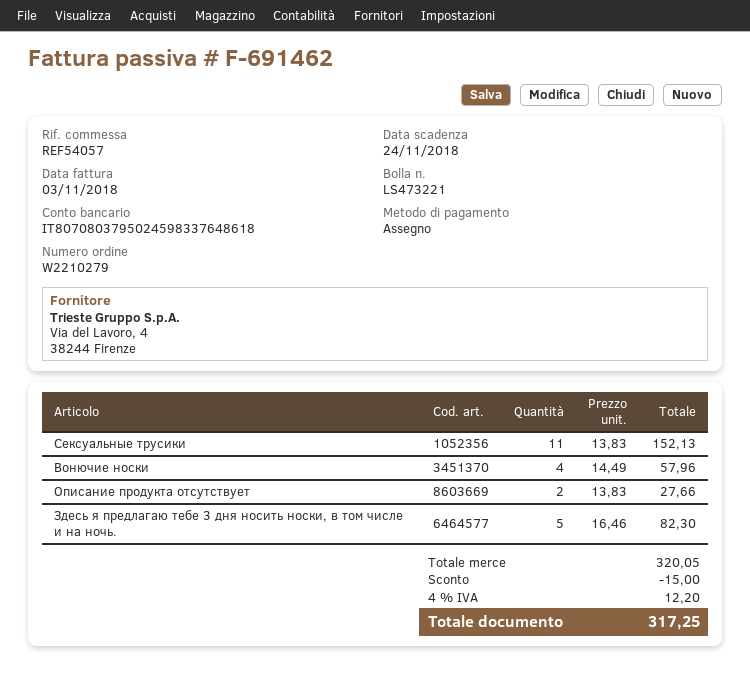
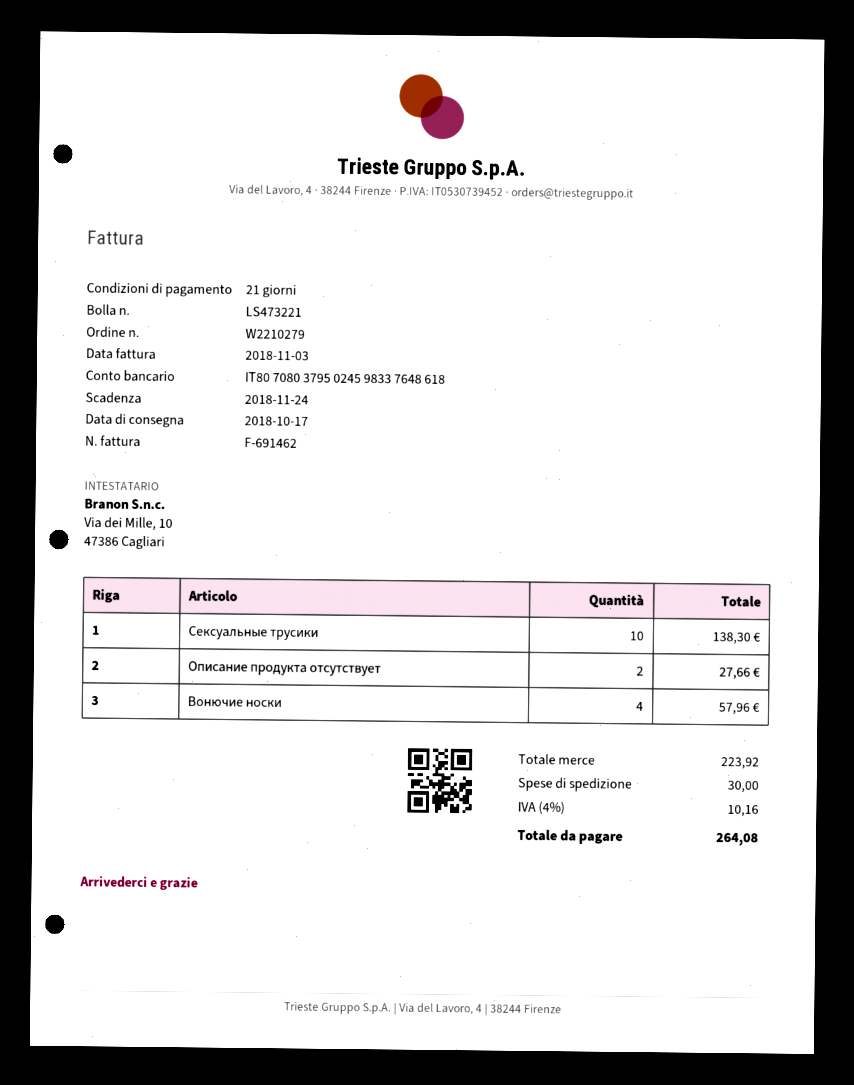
Сексуальные трусики: 11 for 152.13 -> 10 for 138.30
Здесь я предлагаю тебе 3 дня носить носки, в том числе и на ночь.: 5 for 82.30 -> none
subtotal: 320.05 -> 223.92
discount: 15.00 -> none
shipping: none -> 30.00
tax: 4% = 12.20 -> 4% = 10.16
total: 317.25 -> 264.08

